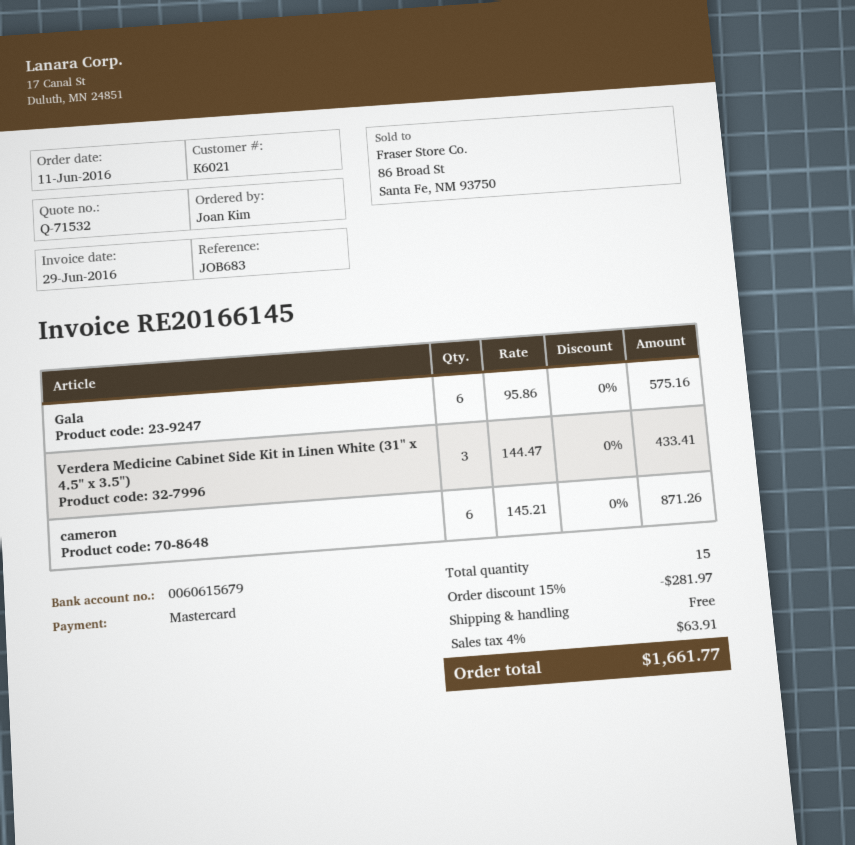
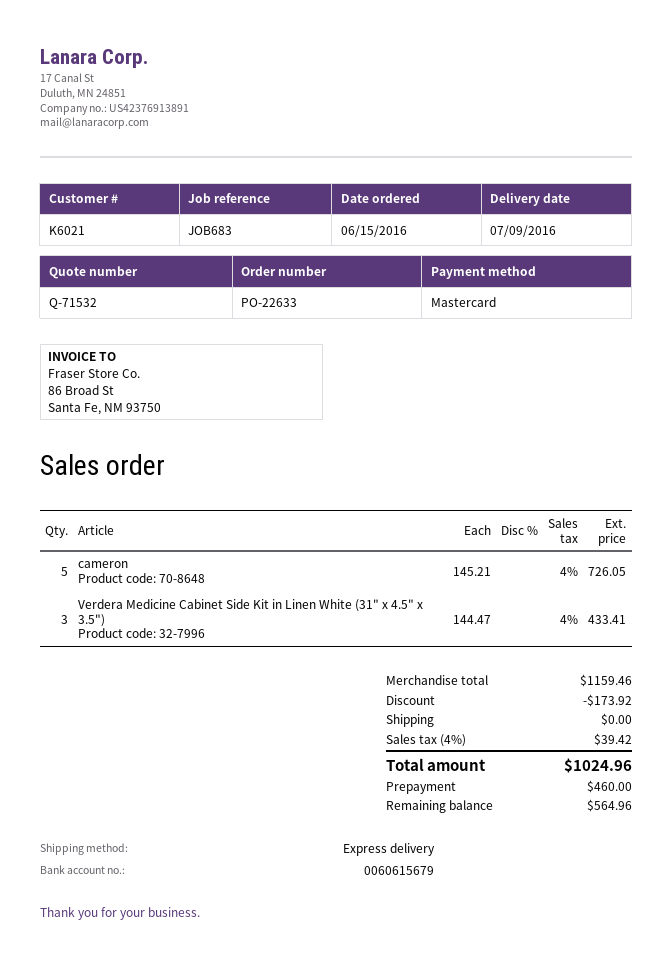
order date: 2016-06-11 -> 2016-06-15
Gala: 6 x 95.86 = 575.16 -> none
cameron: 6 x 145.21 = 871.26 -> 5 x 145.21 = 726.05
discount: 281.97 -> 173.92
tax: 4% = 63.91 -> 4% = 39.42
total: 1661.77 -> 1024.96

